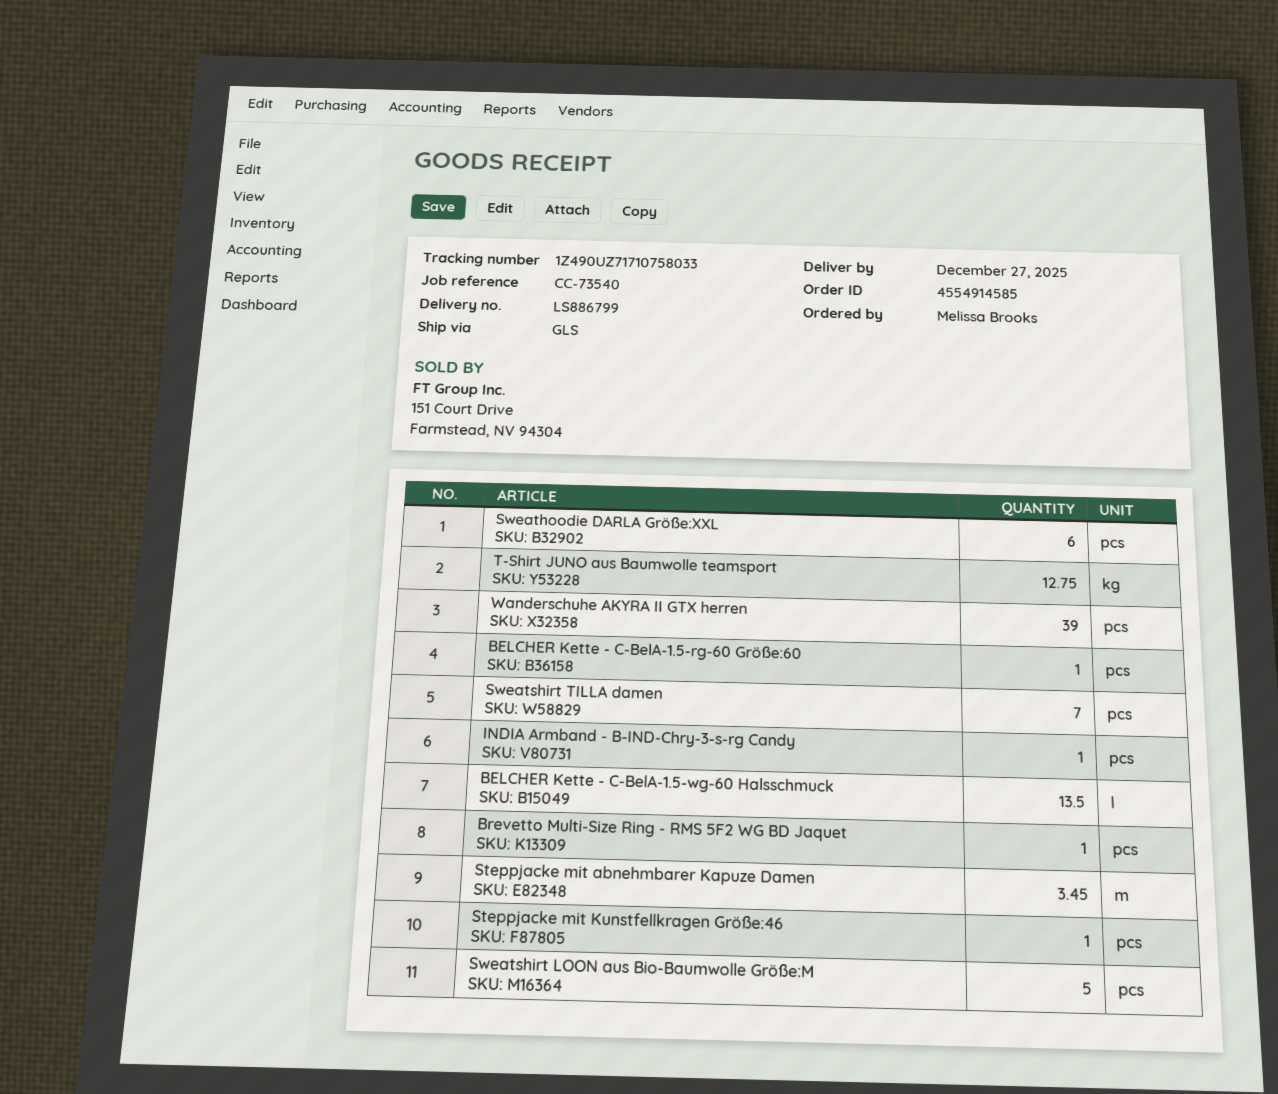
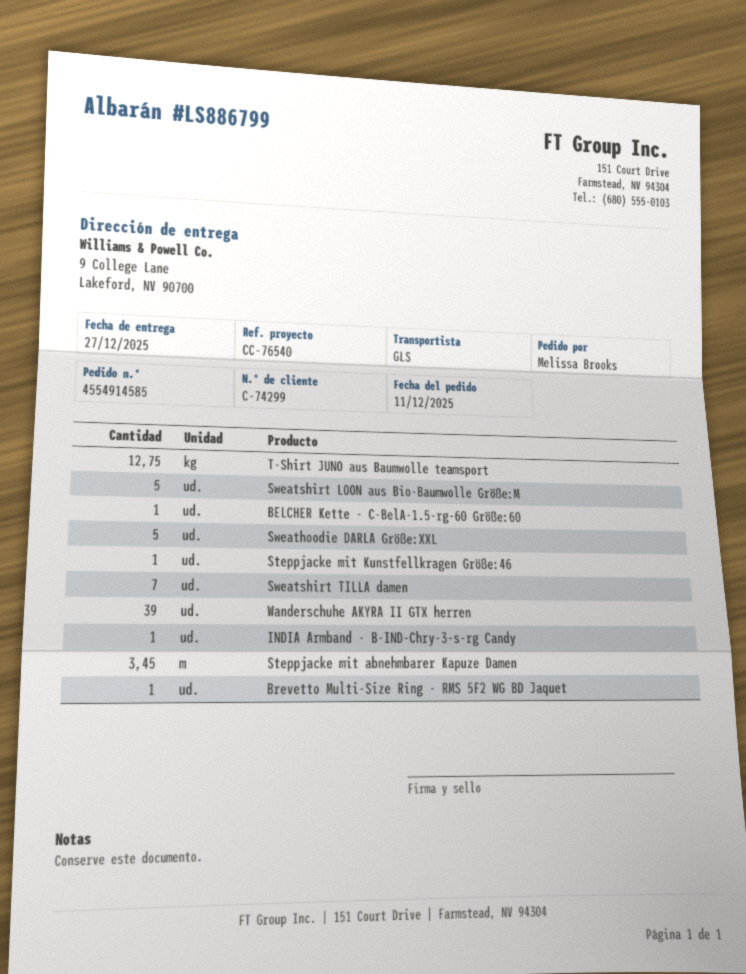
reference: CC-73540 -> CC-76540
Sweathoodie DARLA Größe:XXL: 6 -> 5
BELCHER Kette - C-BelA-1.5-wg-60 Halsschmuck: 13.5 -> none

